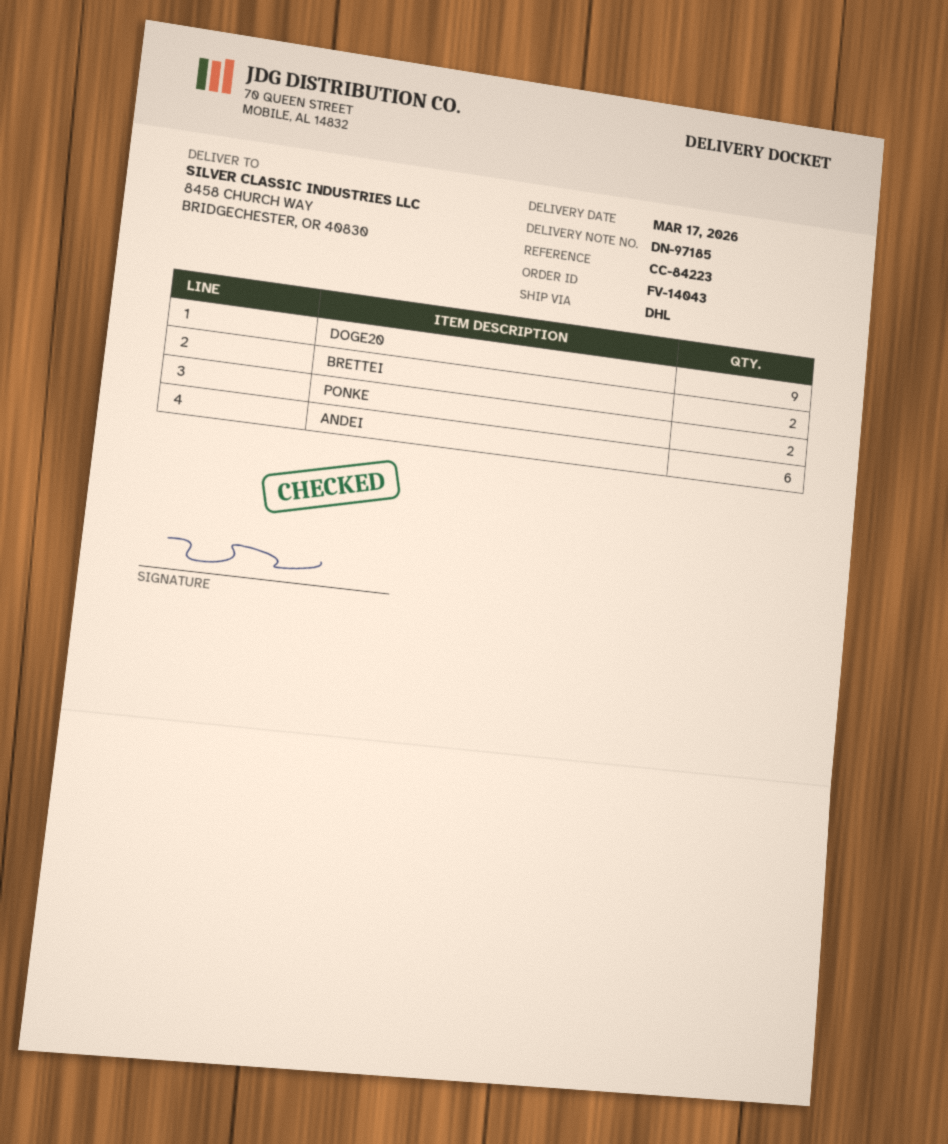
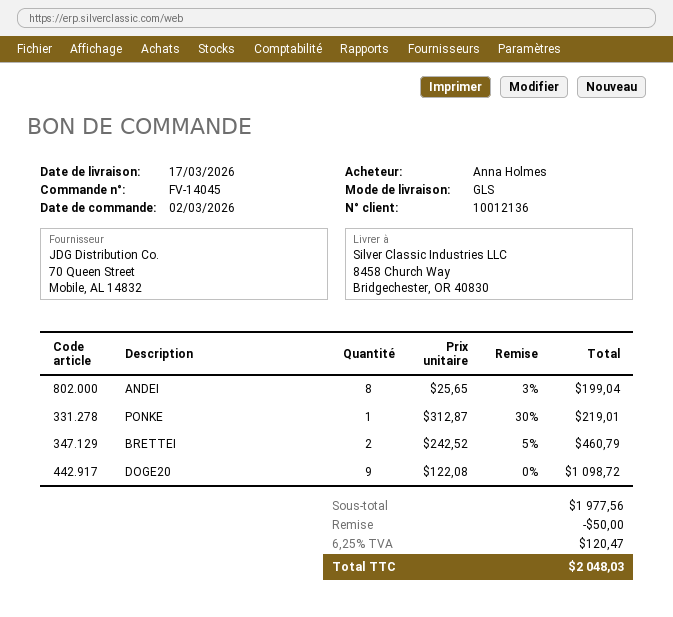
order number: FV-14043 -> FV-14045
shipping method: DHL -> GLS
PONKE: 2 -> 1
ANDEI: 6 -> 8

